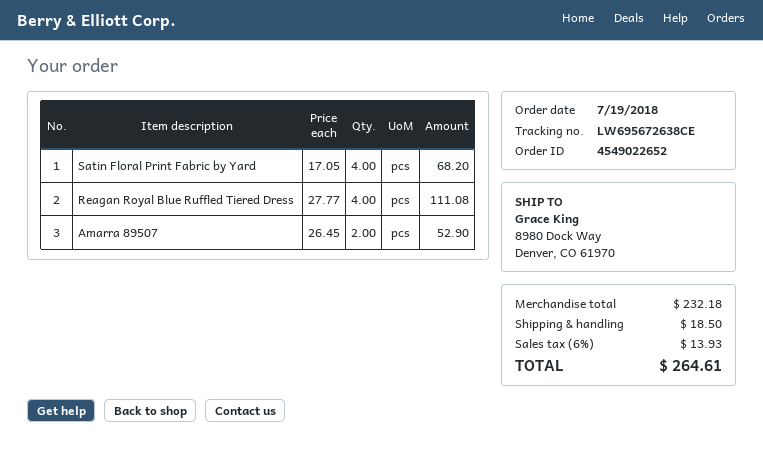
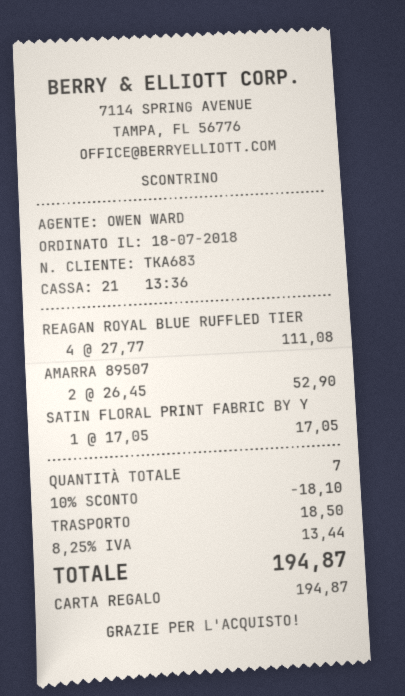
order date: 2018-07-19 -> 2018-07-18
Satin Floral Print Fabric by Yard: 4 x 17.05 = 68.20 -> 1 x 17.05 = 17.05
discount: none -> 10% = 18.10
tax: 6% = 13.93 -> 8.25% = 13.44
total: 264.61 -> 194.87

